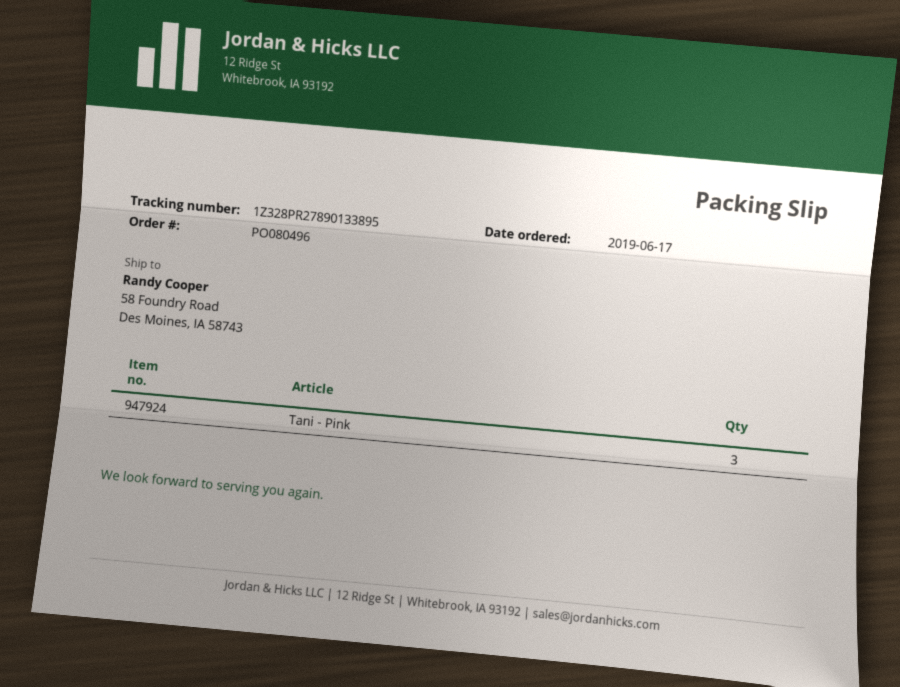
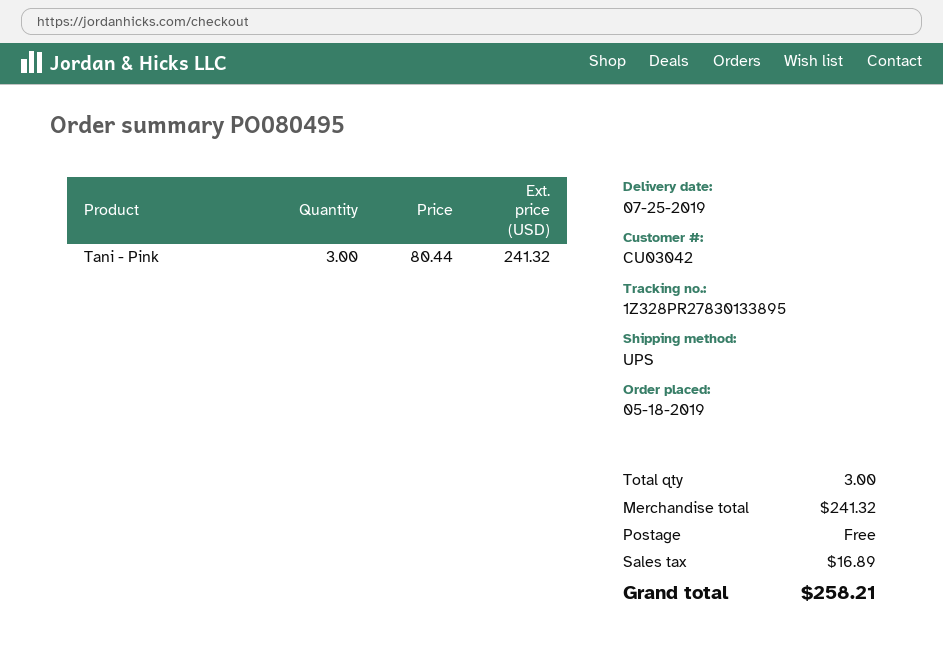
order number: PO080496 -> PO080495
order date: 2019-06-17 -> 2019-05-18
tracking number: 1Z328PR27890133895 -> 1Z328PR27830133895

